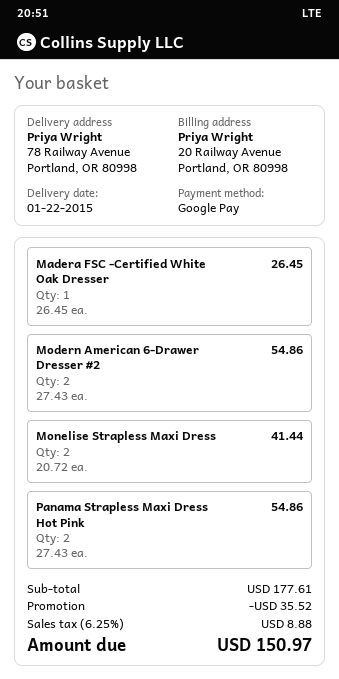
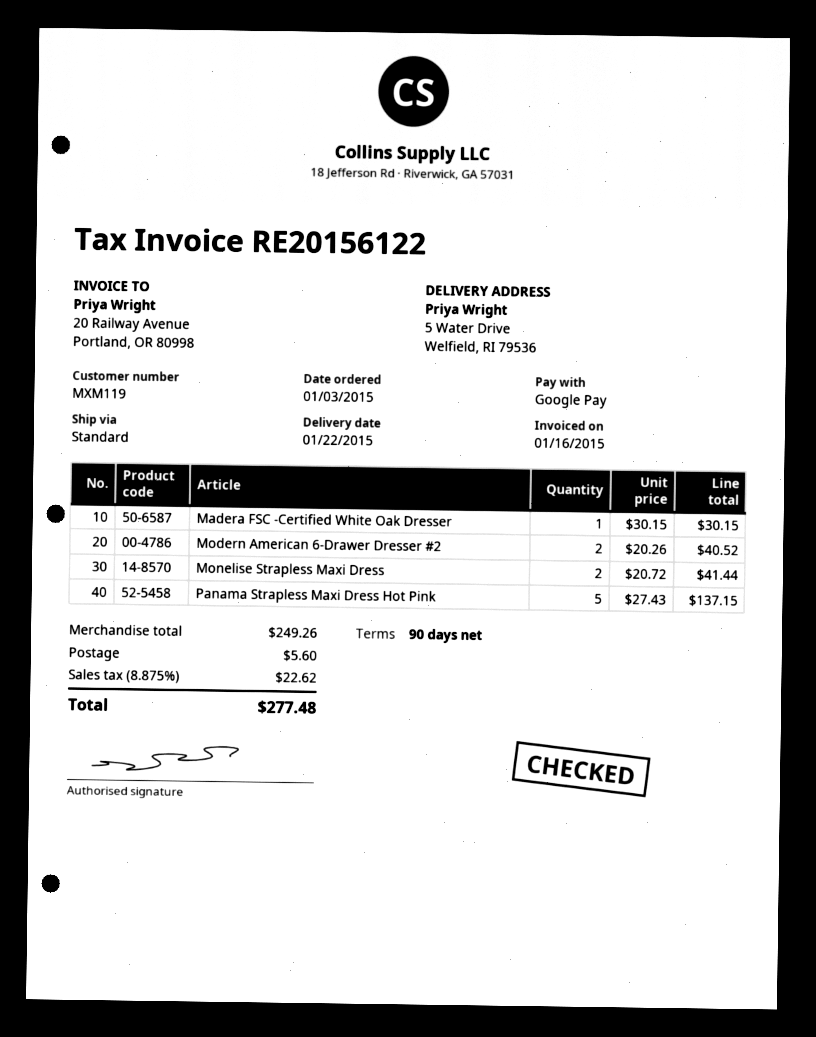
ship to: 78 Railway Avenue, Portland, OR 80998 -> 5 Water Drive, Welfield, RI 79536
Madera FSC -Certified White Oak Dresser: 1 x 26.45 = 26.45 -> 1 x 30.15 = 30.15
Modern American 6-Drawer Dresser #2: 2 x 27.43 = 54.86 -> 2 x 20.26 = 40.52
Panama Strapless Maxi Dress Hot Pink: 2 x 27.43 = 54.86 -> 5 x 27.43 = 137.15
subtotal: 177.61 -> 249.26
discount: 35.52 -> none
shipping: none -> 5.60
tax: 6.25% = 8.88 -> 8.875% = 22.62
total: 150.97 -> 277.48

